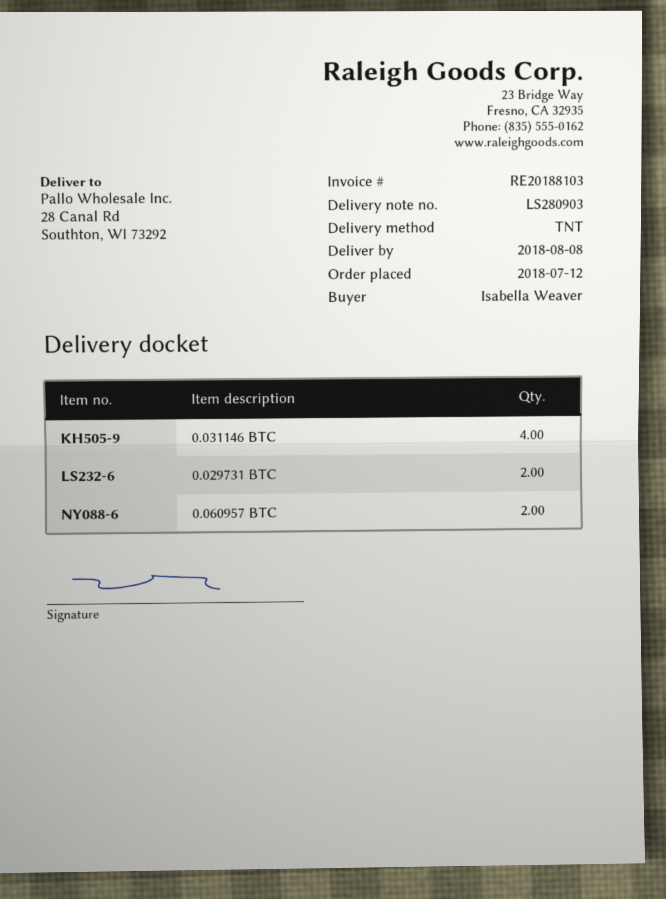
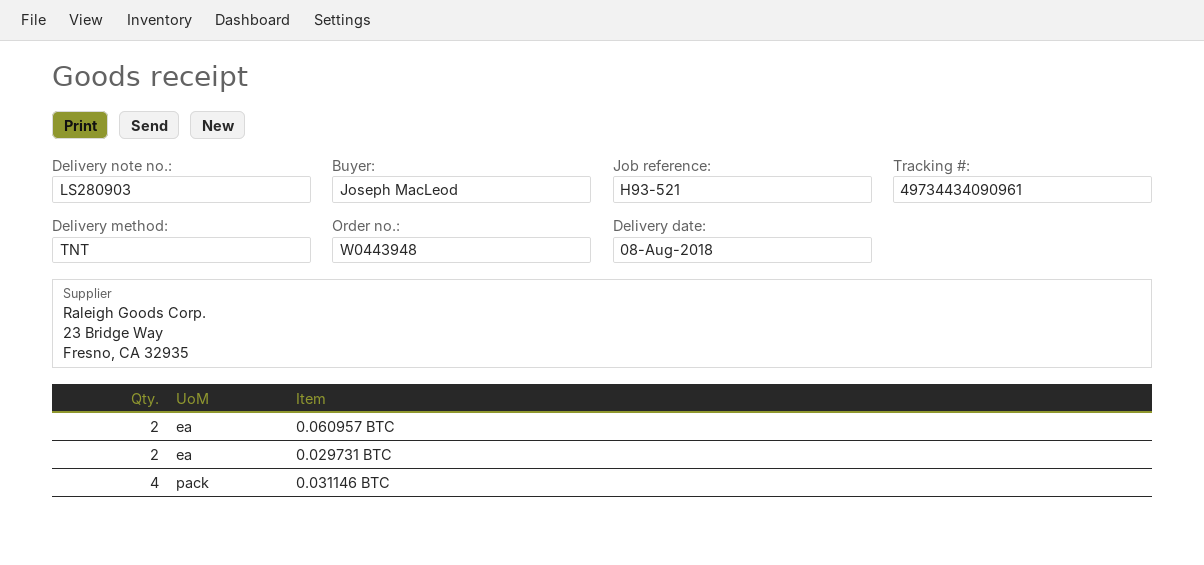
ordered by: Isabella Weaver -> Joseph MacLeod

